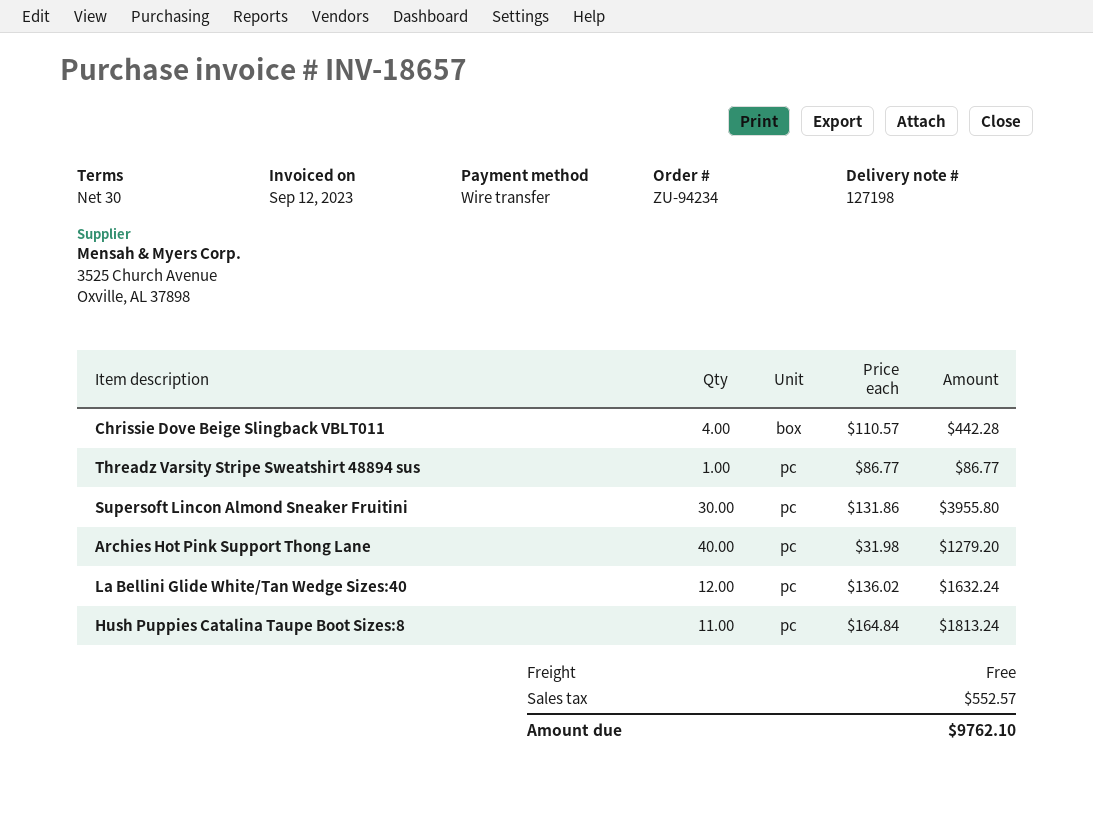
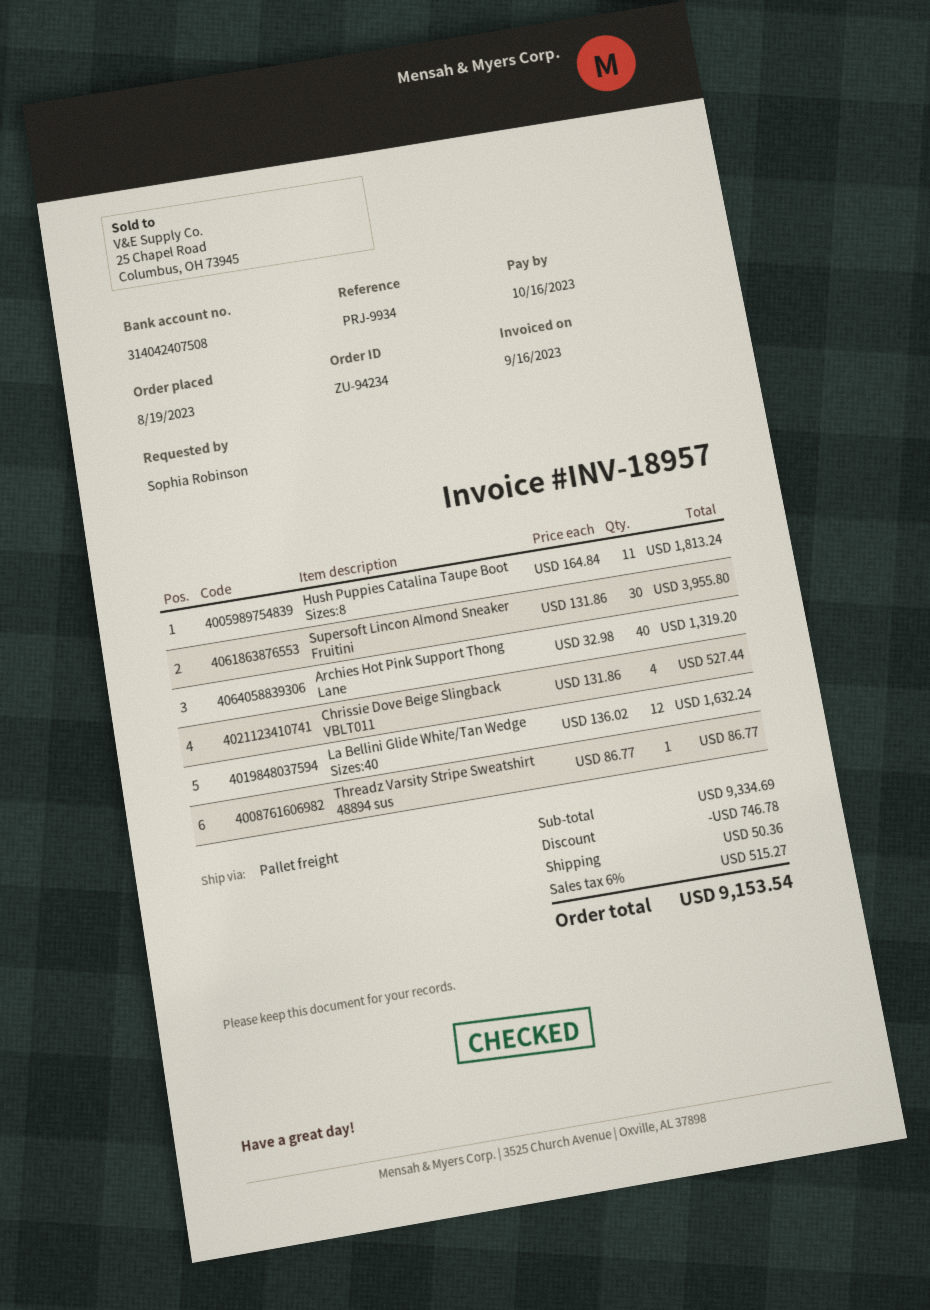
invoice number: INV-18657 -> INV-18957
invoice date: 2023-09-12 -> 2023-09-16
Chrissie Dove Beige Slingback VBLT011: 4 x 110.57 = 442.28 -> 4 x 131.86 = 527.44
Archies Hot Pink Support Thong Lane: 40 x 31.98 = 1279.20 -> 40 x 32.98 = 1319.20
discount: none -> 746.78
shipping: 0.00 -> 50.36
tax: 552.57 -> 515.27
total: 9762.10 -> 9153.54

